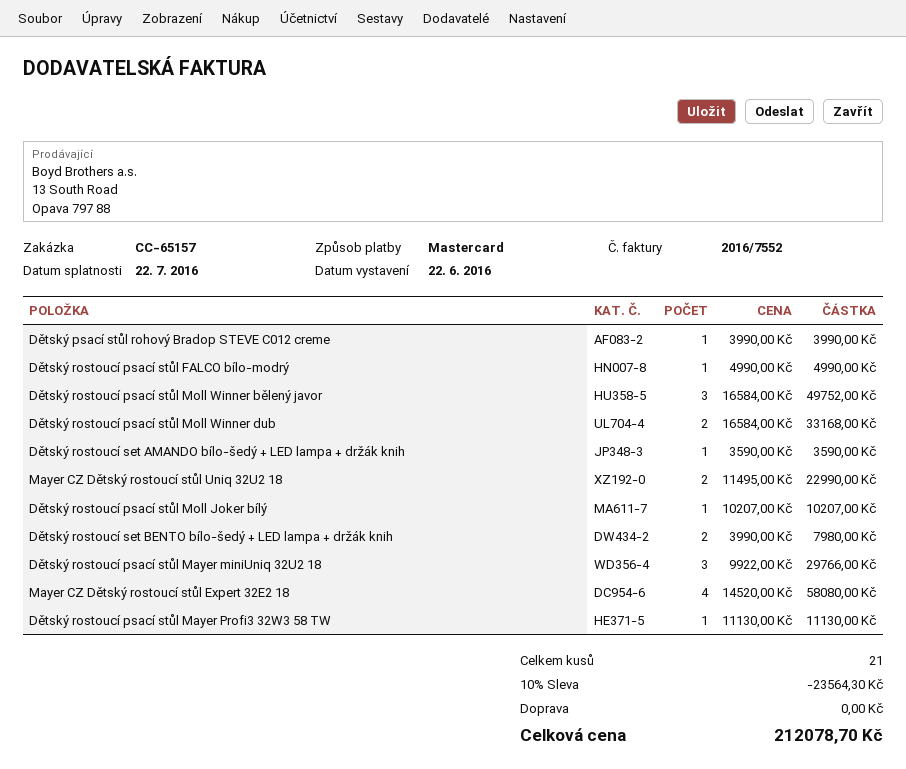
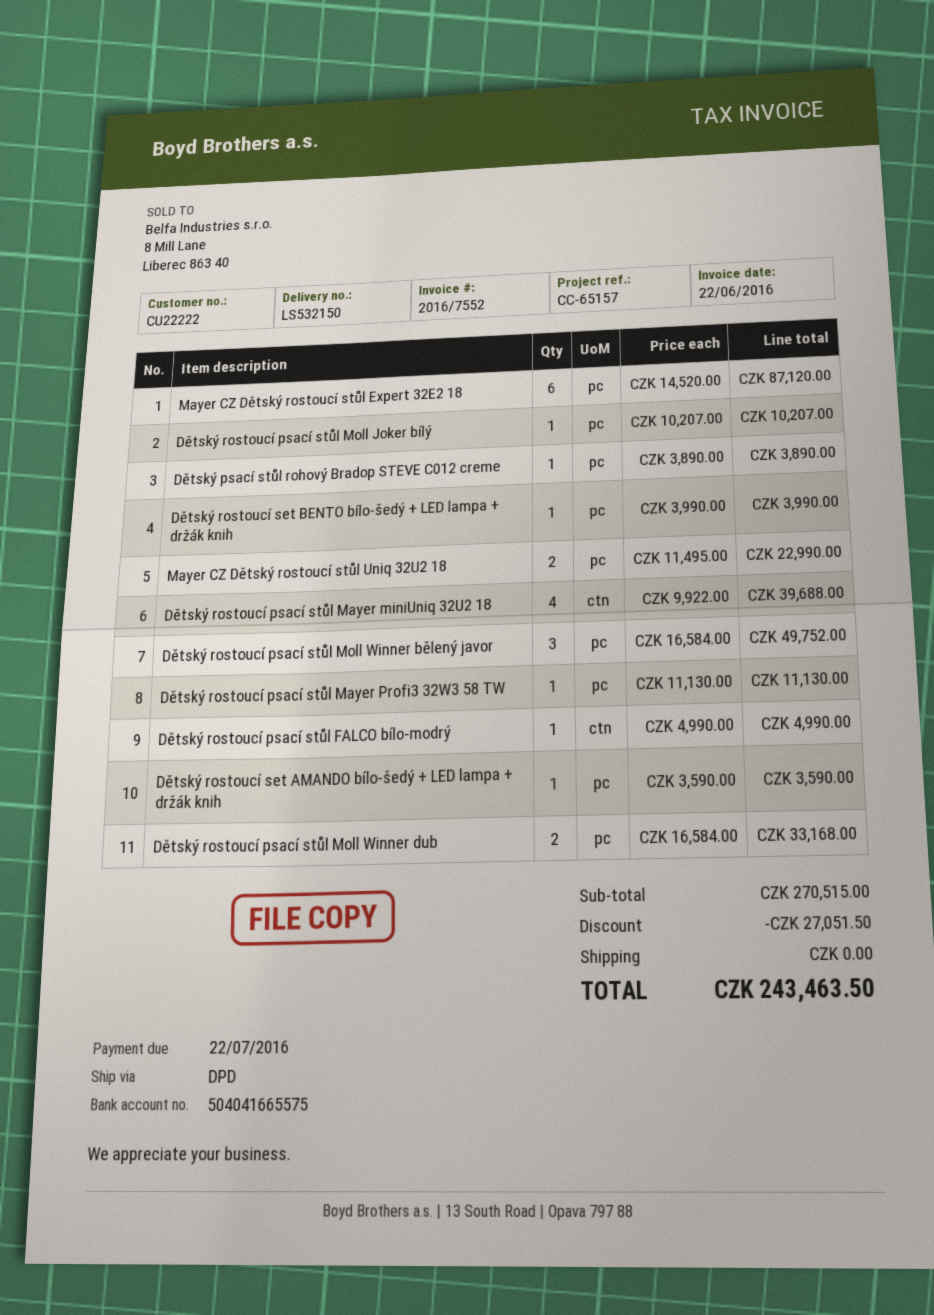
Dětský psací stůl rohový Bradop STEVE C012 creme: 1 x 3990.00 = 3990.00 -> 1 x 3890.00 = 3890.00
Dětský rostoucí set BENTO bílo-šedý + LED lampa + držák knih: 2 x 3990.00 = 7980.00 -> 1 x 3990.00 = 3990.00
Dětský rostoucí psací stůl Mayer miniUniq 32U2 18: 3 x 9922.00 = 29766.00 -> 4 x 9922.00 = 39688.00
Mayer CZ Dětský rostoucí stůl Expert 32E2 18: 4 x 14520.00 = 58080.00 -> 6 x 14520.00 = 87120.00
discount: 23564.30 -> 27051.50
total: 212078.70 -> 243463.50

